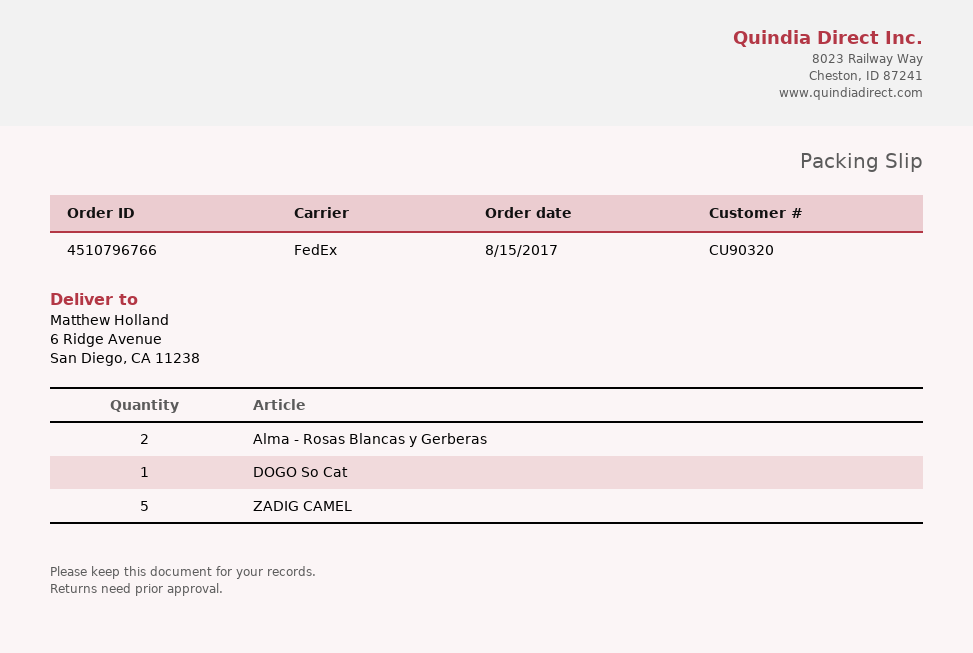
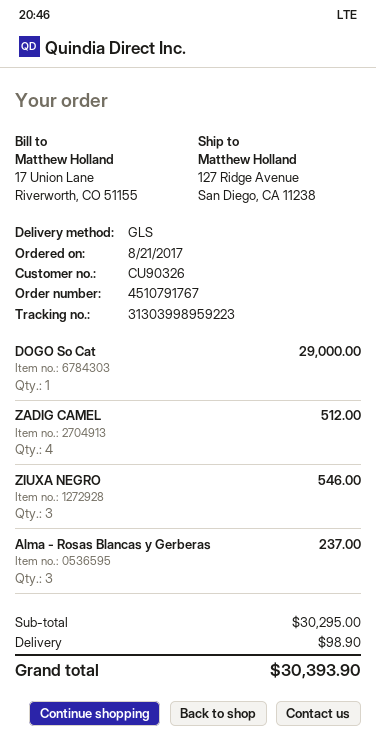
order number: 4510796766 -> 4510791767
order date: 2017-08-15 -> 2017-08-21
customer number: CU90320 -> CU90326
shipping method: FedEx -> GLS
ship to: 6 Ridge Avenue, San Diego, CA 11238 -> 127 Ridge Avenue, San Diego, CA 11238
Alma - Rosas Blancas y Gerberas: 2 -> 3
ZADIG CAMEL: 5 -> 4
ZIUXA NEGRO: none -> 3

